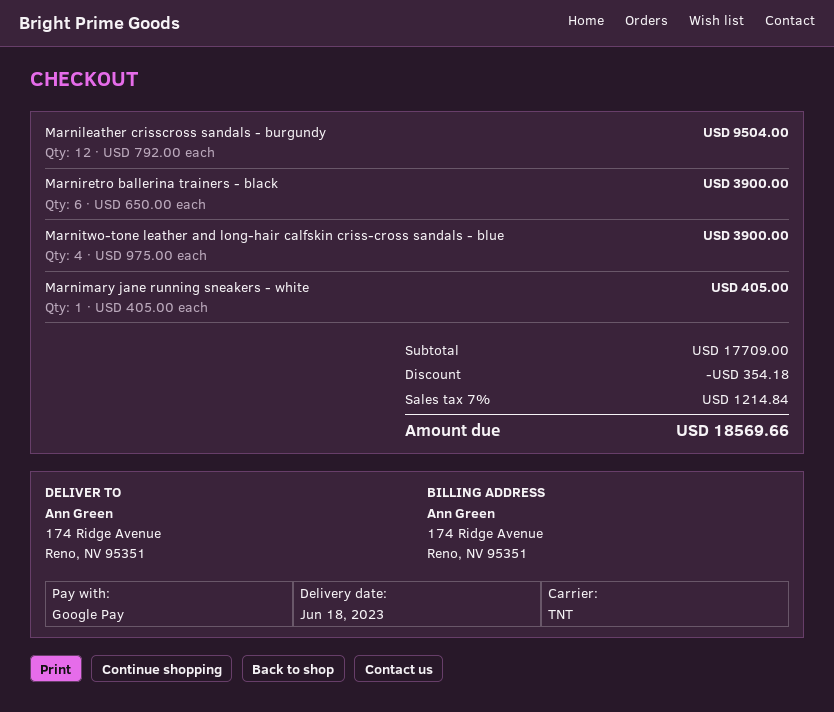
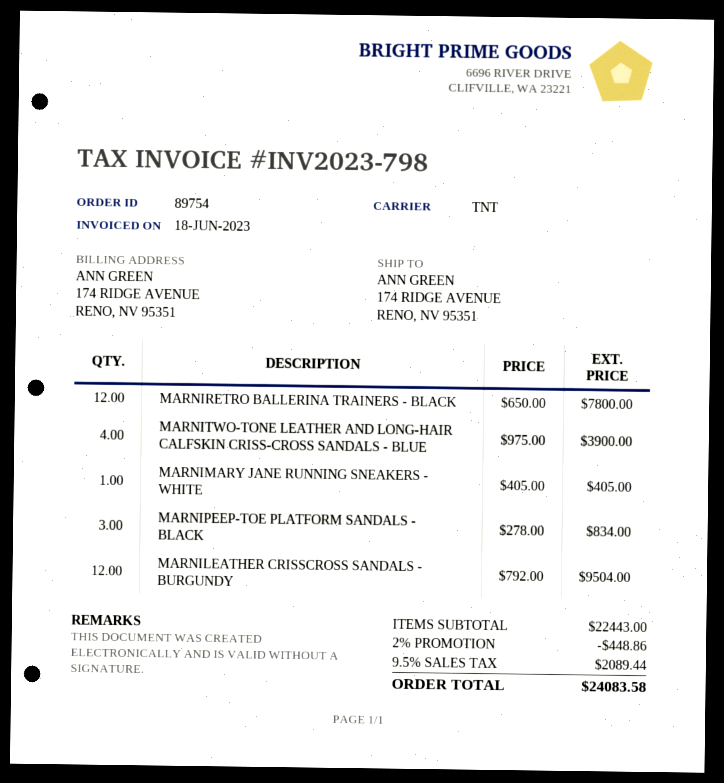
Marniretro ballerina trainers - black: 6 x 650.00 = 3900.00 -> 12 x 650.00 = 7800.00
MARNIPEEP-TOE PLATFORM SANDALS - BLACK: none -> 3 x 278.00 = 834.00
subtotal: 17709.00 -> 22443.00
discount: 354.18 -> 448.86
tax: 7% = 1214.84 -> 9.5% = 2089.44
total: 18569.66 -> 24083.58

